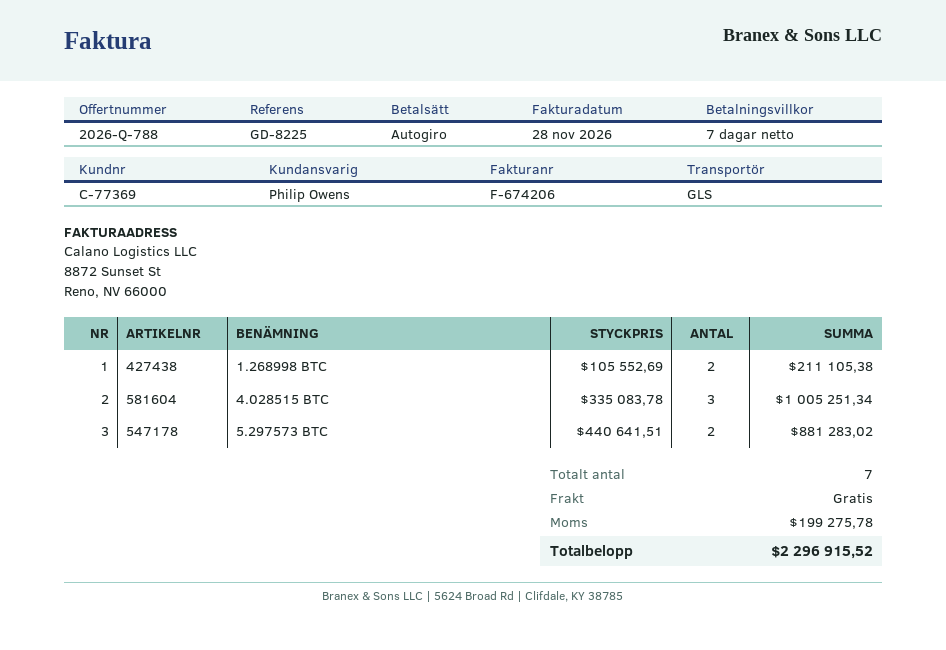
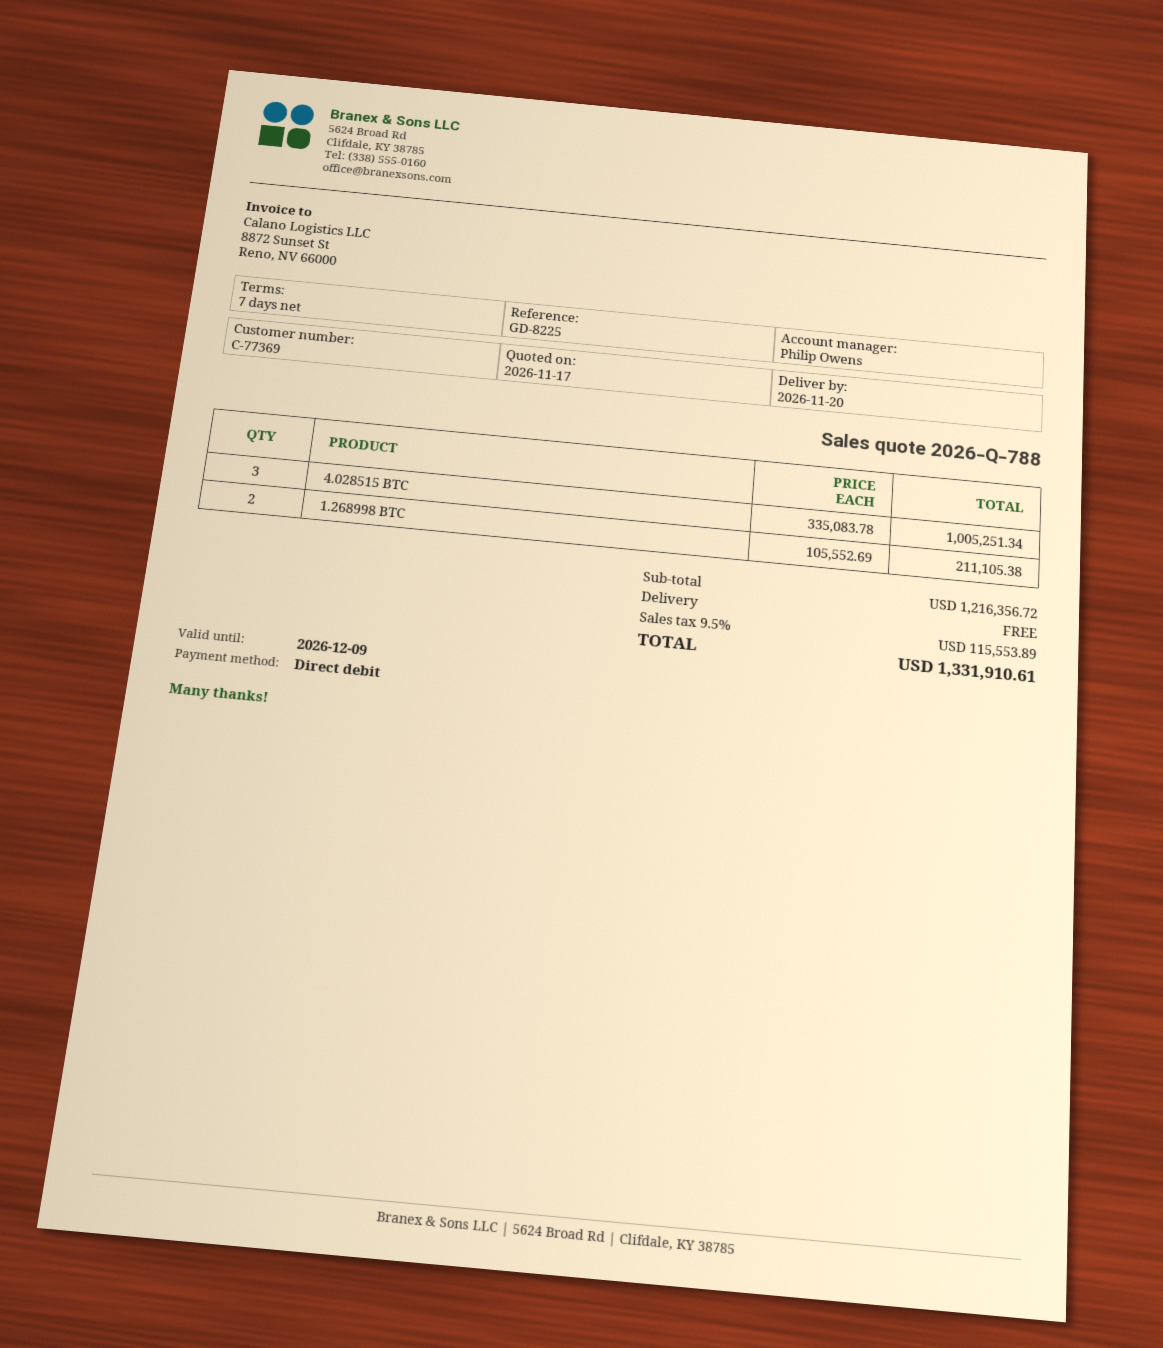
5.297573 BTC: 2 x 440641.51 = 881283.02 -> none
tax: 199275.78 -> 115553.89
total: 2296915.52 -> 1331910.61

